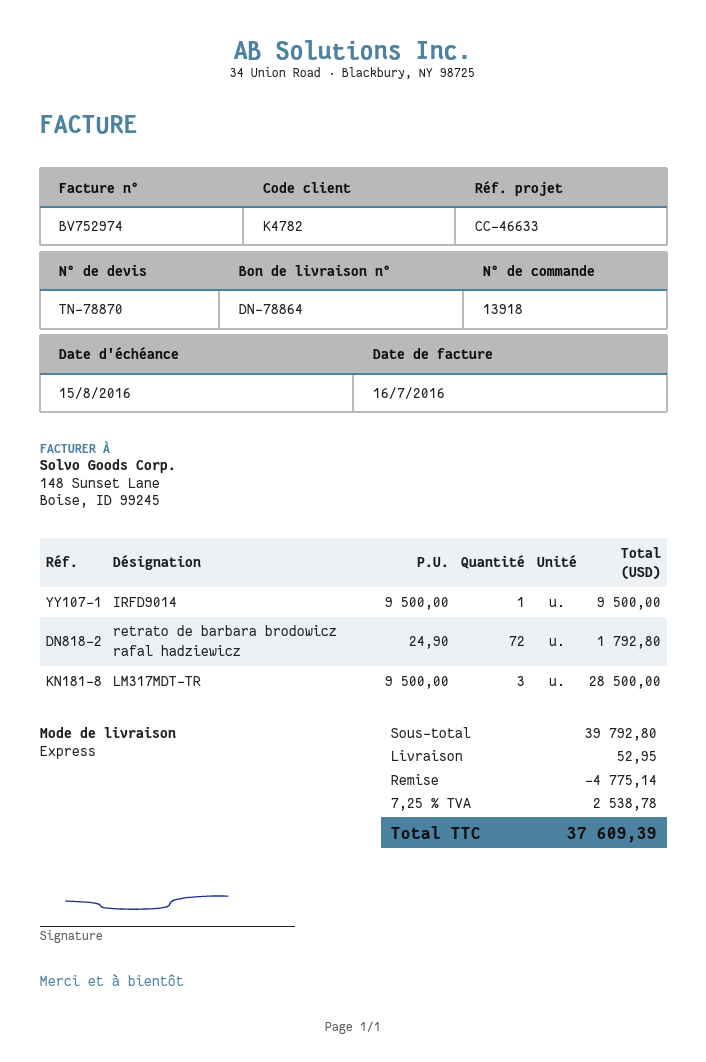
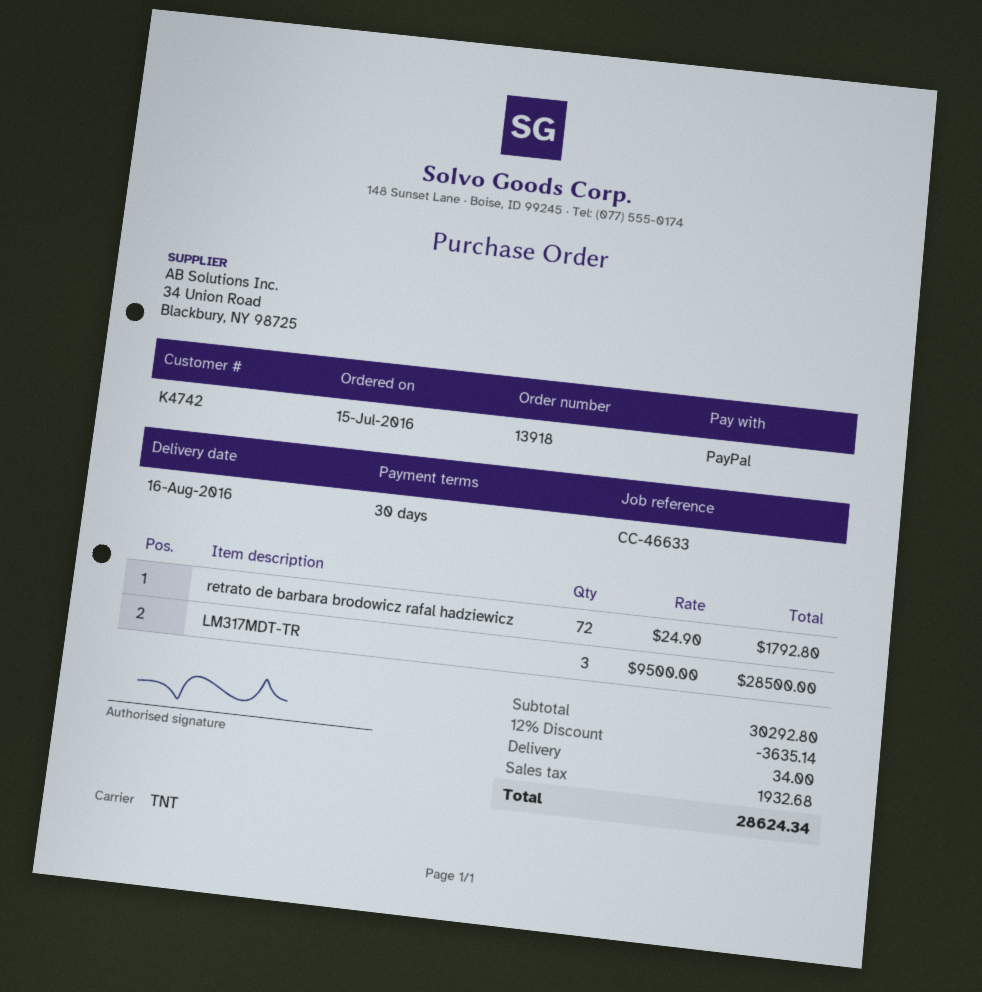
customer number: K4782 -> K4742
shipping method: express -> TNT
IRFD9014: 1 x 9500.00 = 9500.00 -> none
subtotal: 39792.80 -> 30292.80
discount: 4775.14 -> 3635.14
shipping: 52.95 -> 34.00
tax: 2538.78 -> 1932.68
total: 37609.39 -> 28624.34

